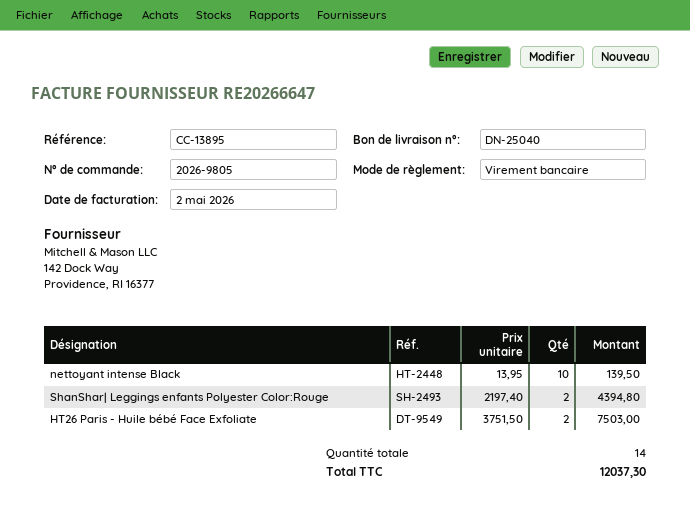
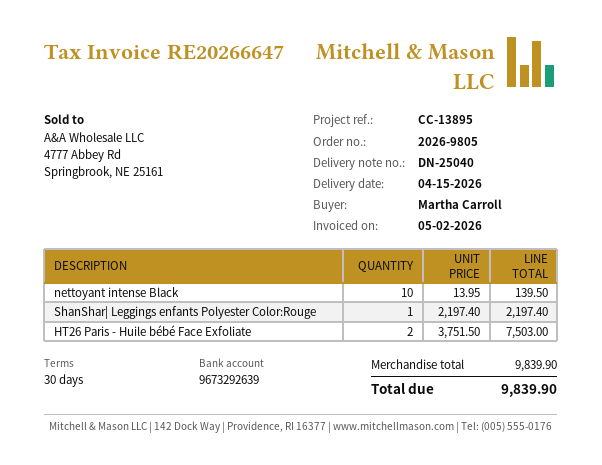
ShanShar| Leggings enfants Polyester Color:Rouge: 2 x 2197.40 = 4394.80 -> 1 x 2197.40 = 2197.40
total: 12037.30 -> 9839.90

